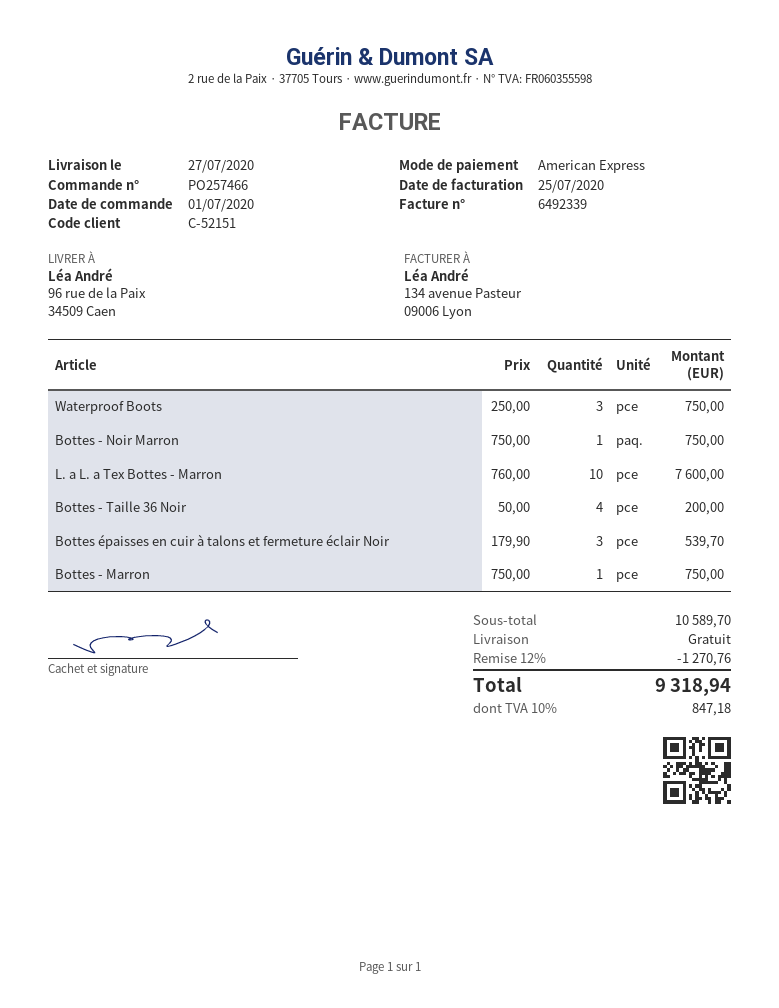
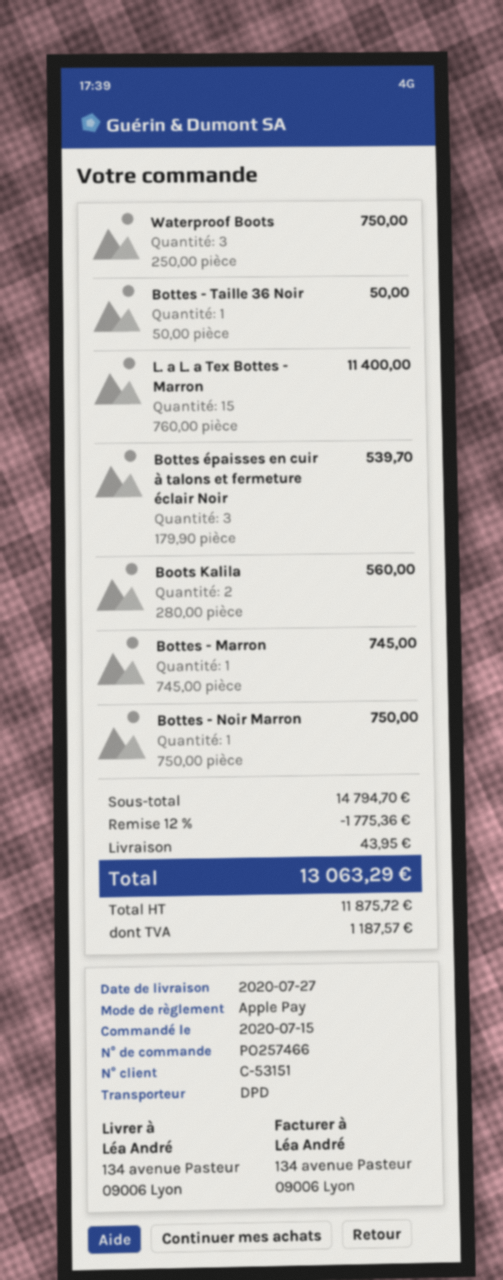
order date: 2020-07-01 -> 2020-07-15
customer number: C-52151 -> C-53151
payment method: American Express -> Apple Pay
ship to: 96 rue de la Paix, 34509 Caen -> 134 avenue Pasteur, 09006 Lyon
L. a L. a Tex Bottes - Marron: 10 x 760.00 = 7600.00 -> 15 x 760.00 = 11400.00
Bottes - Taille 36 Noir: 4 x 50.00 = 200.00 -> 1 x 50.00 = 50.00
Bottes - Marron: 1 x 750.00 = 750.00 -> 1 x 745.00 = 745.00
Boots Kalila: none -> 2 x 280.00 = 560.00
subtotal: 10589.70 -> 14794.70
discount: 12% = 1270.76 -> 12% = 1775.36
shipping: 0.00 -> 43.95
tax: 847.18 -> 1187.57
total: 9318.94 -> 13063.29

